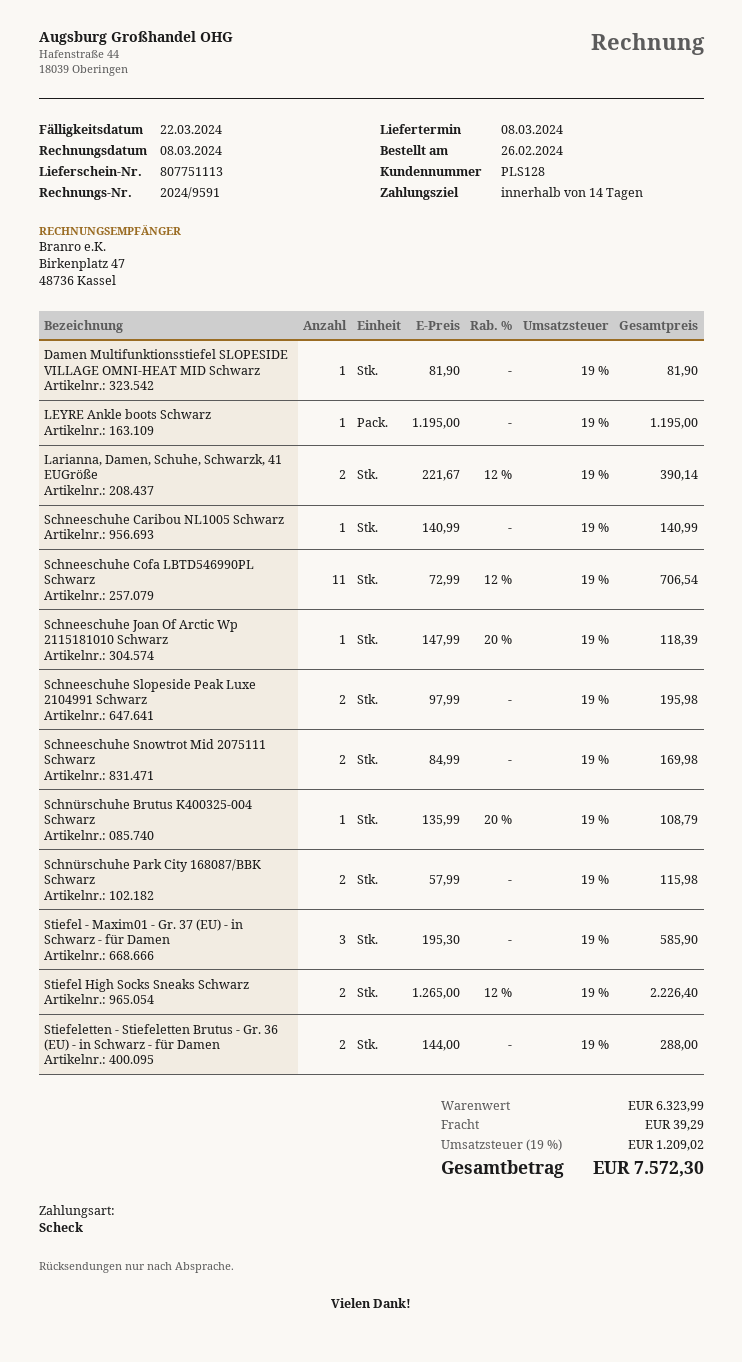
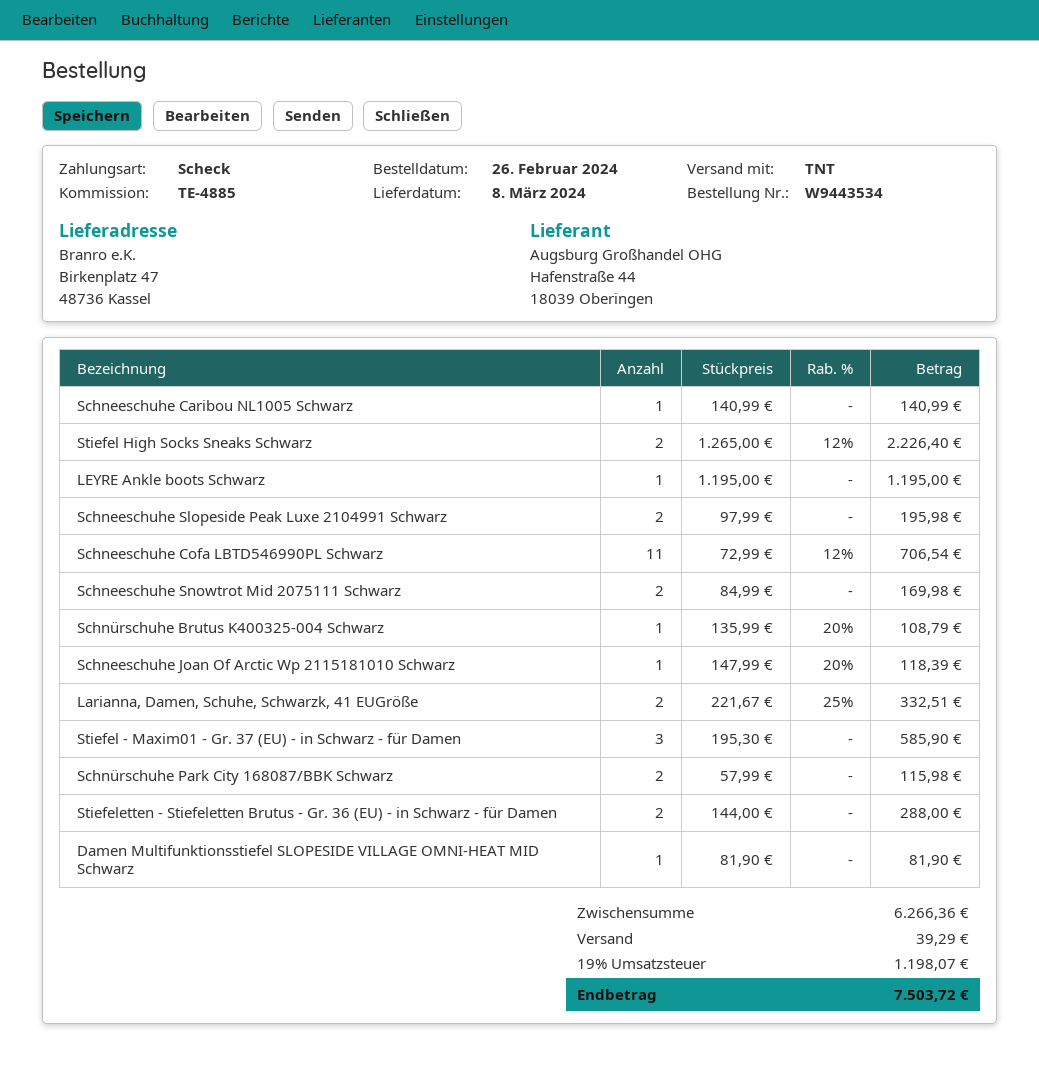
Larianna, Damen, Schuhe, Schwarzk, 41 EUGröße: 2 x 221.67 - 12% = 390.14 -> 2 x 221.67 - 25% = 332.51
subtotal: 6323.99 -> 6266.36
tax: 19% = 1209.02 -> 19% = 1198.07
total: 7572.30 -> 7503.72

